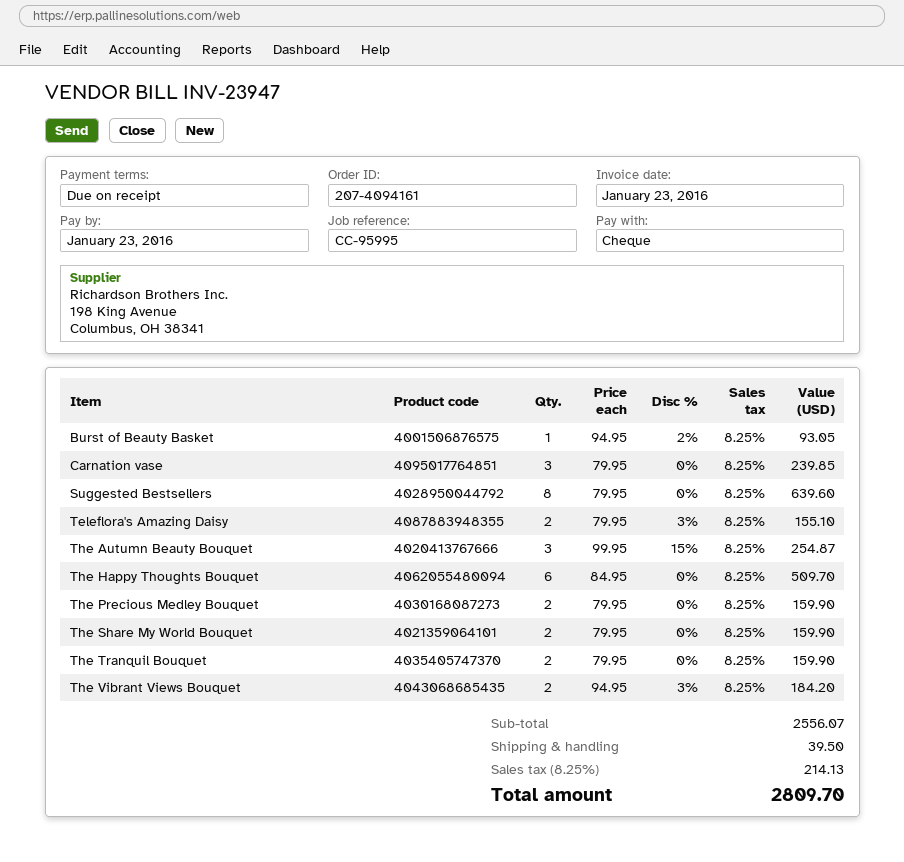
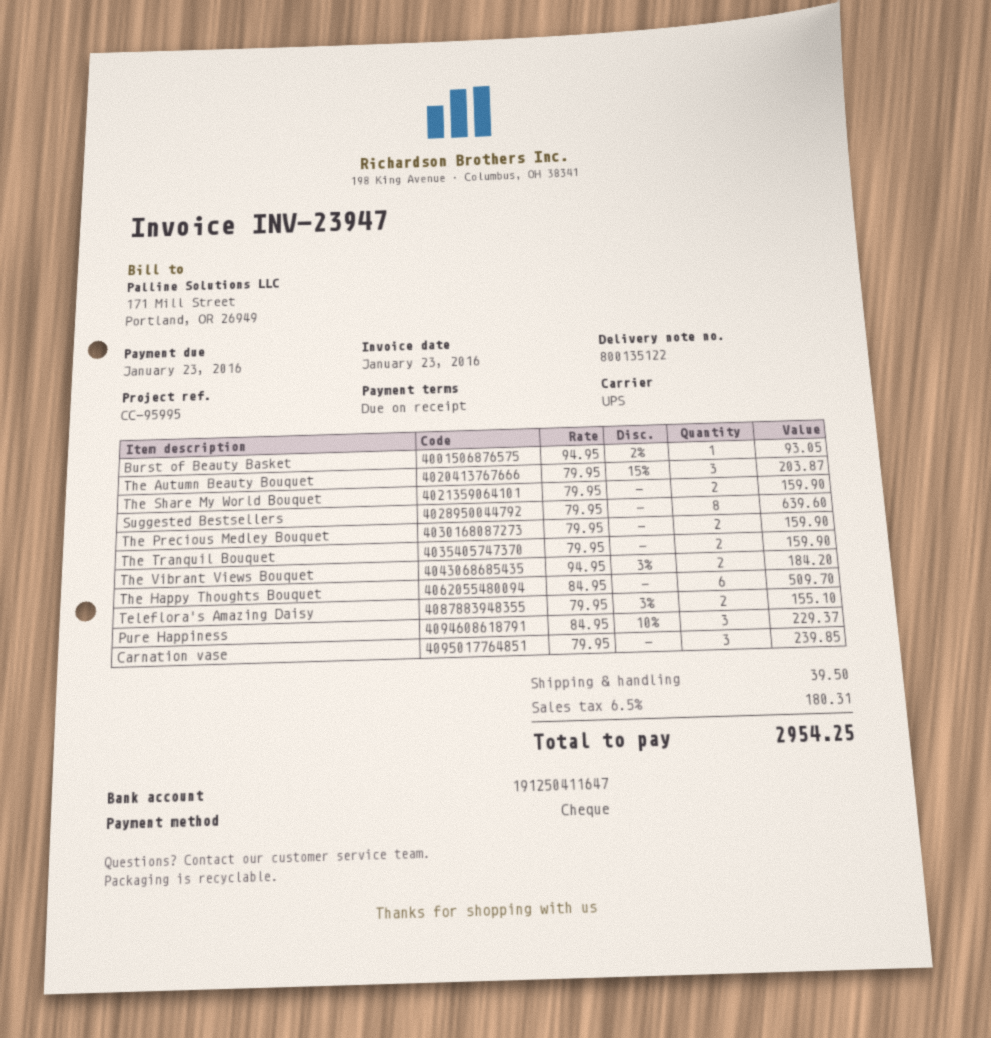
The Autumn Beauty Bouquet: 3 x 99.95 - 15% = 254.87 -> 3 x 79.95 - 15% = 203.87
Pure Happiness: none -> 3 x 84.95 - 10% = 229.37
tax: 8.25% = 214.13 -> 6.5% = 180.31
total: 2809.70 -> 2954.25

